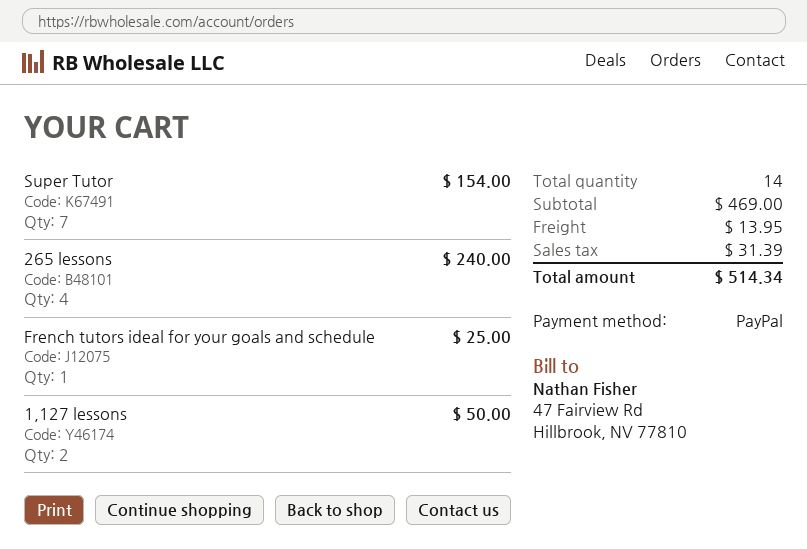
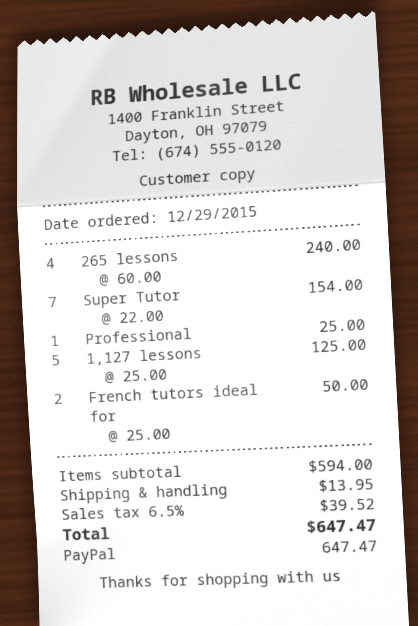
French tutors ideal for your goals and schedule: 1 for 25.00 -> 2 for 50.00
1,127 lessons: 2 for 50.00 -> 5 for 125.00
Professional: none -> 1 for 25.00
subtotal: 469.00 -> 594.00
tax: 31.39 -> 39.52
total: 514.34 -> 647.47

